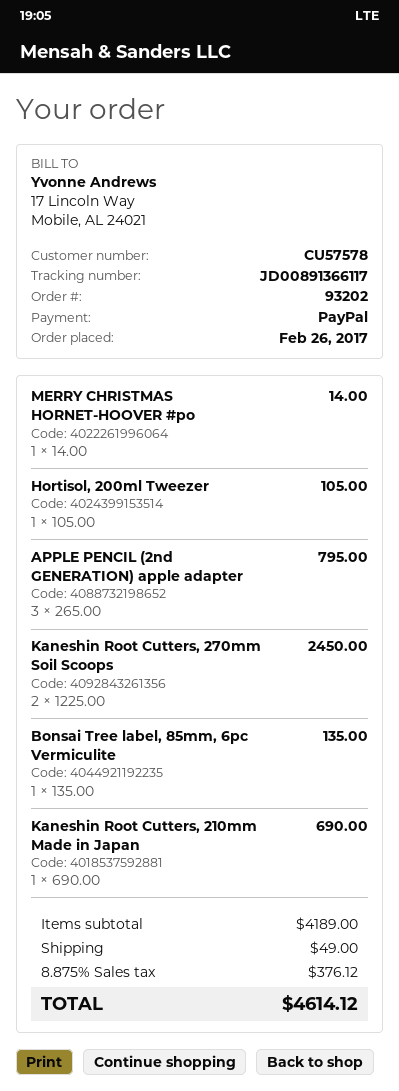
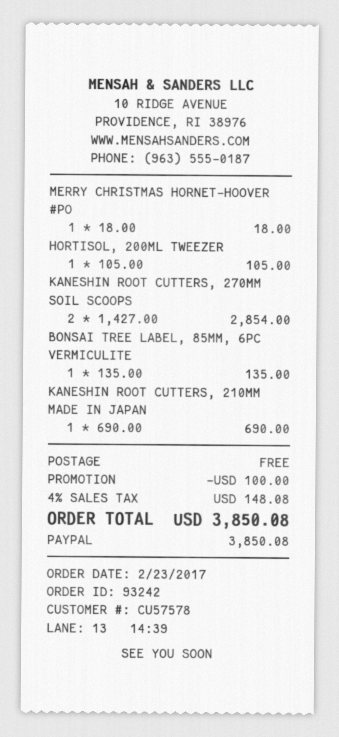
order number: 93202 -> 93242
order date: 2017-02-26 -> 2017-02-23
MERRY CHRISTMAS HORNET-HOOVER #po: 1 x 14.00 = 14.00 -> 1 x 18.00 = 18.00
APPLE PENCIL (2nd GENERATION) apple adapter: 3 x 265.00 = 795.00 -> none
Kaneshin Root Cutters, 270mm Soil Scoops: 2 x 1225.00 = 2450.00 -> 2 x 1427.00 = 2854.00
discount: none -> 100.00
shipping: 49.00 -> 0.00
tax: 8.875% = 376.12 -> 4% = 148.08
total: 4614.12 -> 3850.08

